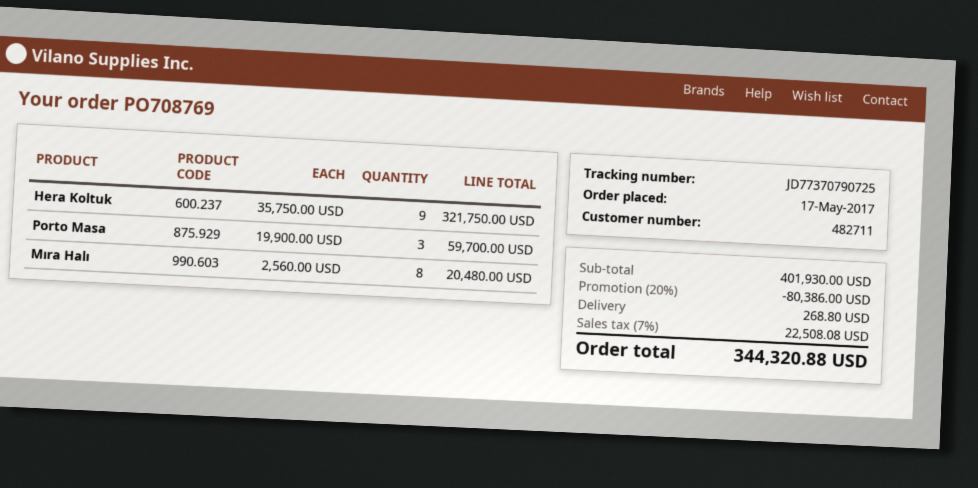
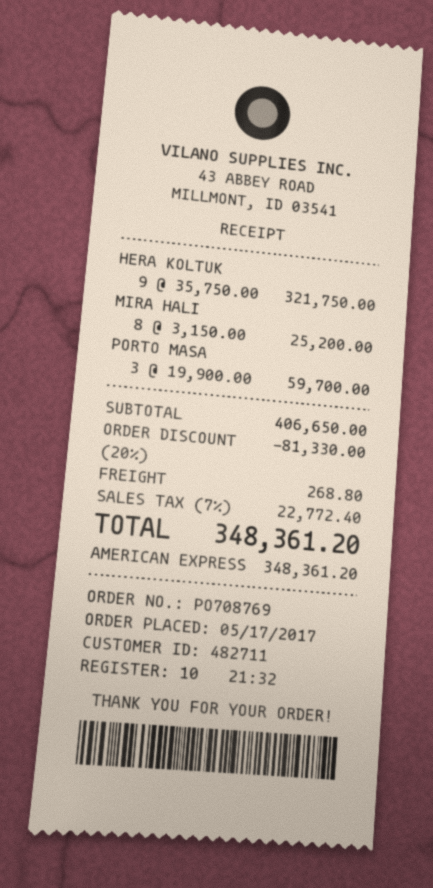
Mıra Halı: 8 x 2560.00 = 20480.00 -> 8 x 3150.00 = 25200.00
subtotal: 401930.00 -> 406650.00
discount: 20% = 80386.00 -> 20% = 81330.00
tax: 7% = 22508.08 -> 7% = 22772.40
total: 344320.88 -> 348361.20

